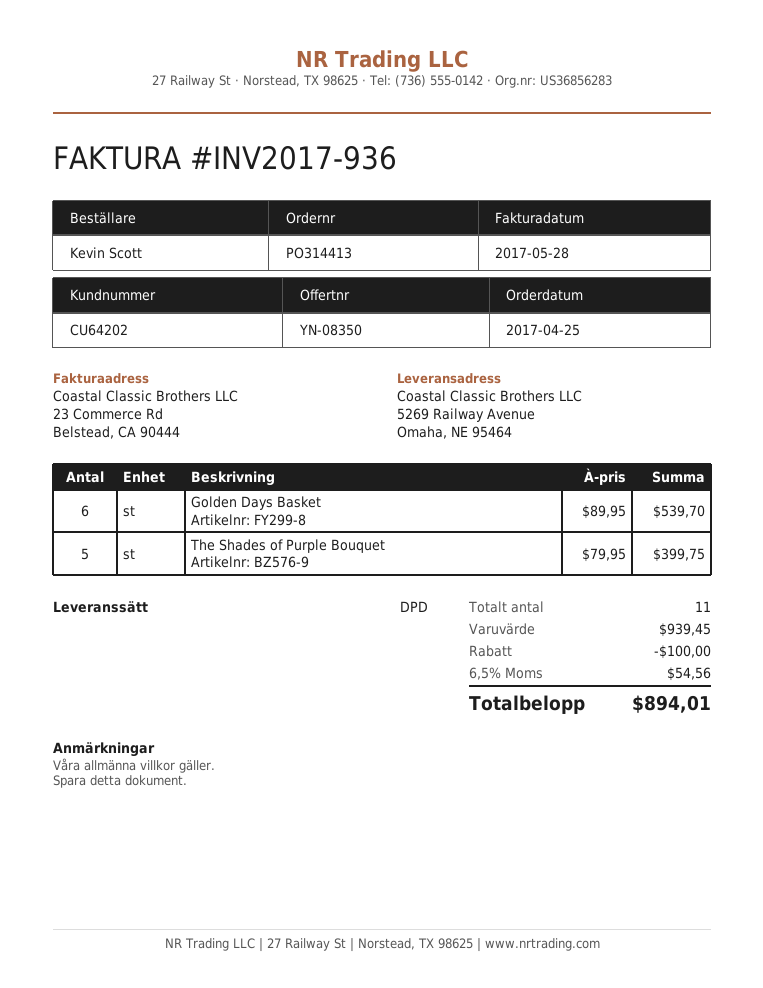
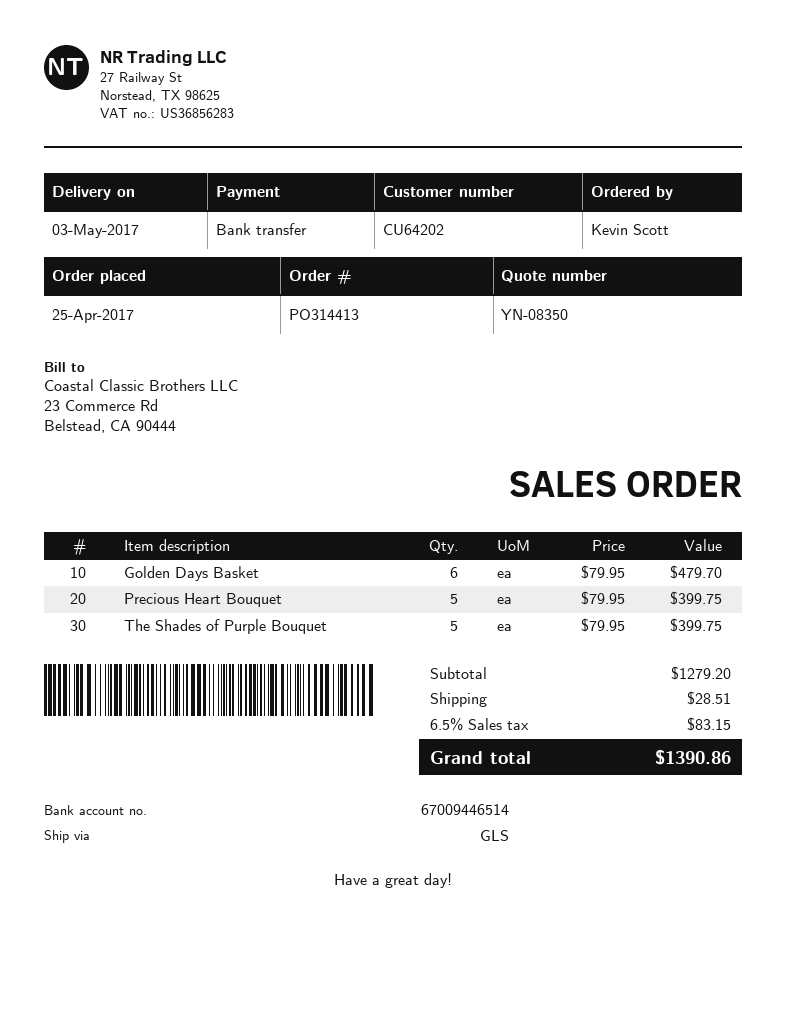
shipping method: DPD -> GLS
Golden Days Basket: 6 x 89.95 = 539.70 -> 6 x 79.95 = 479.70
Precious Heart Bouquet: none -> 5 x 79.95 = 399.75
subtotal: 939.45 -> 1279.20
discount: 100.00 -> none
shipping: none -> 28.51
tax: 6.5% = 54.56 -> 6.5% = 83.15
total: 894.01 -> 1390.86

